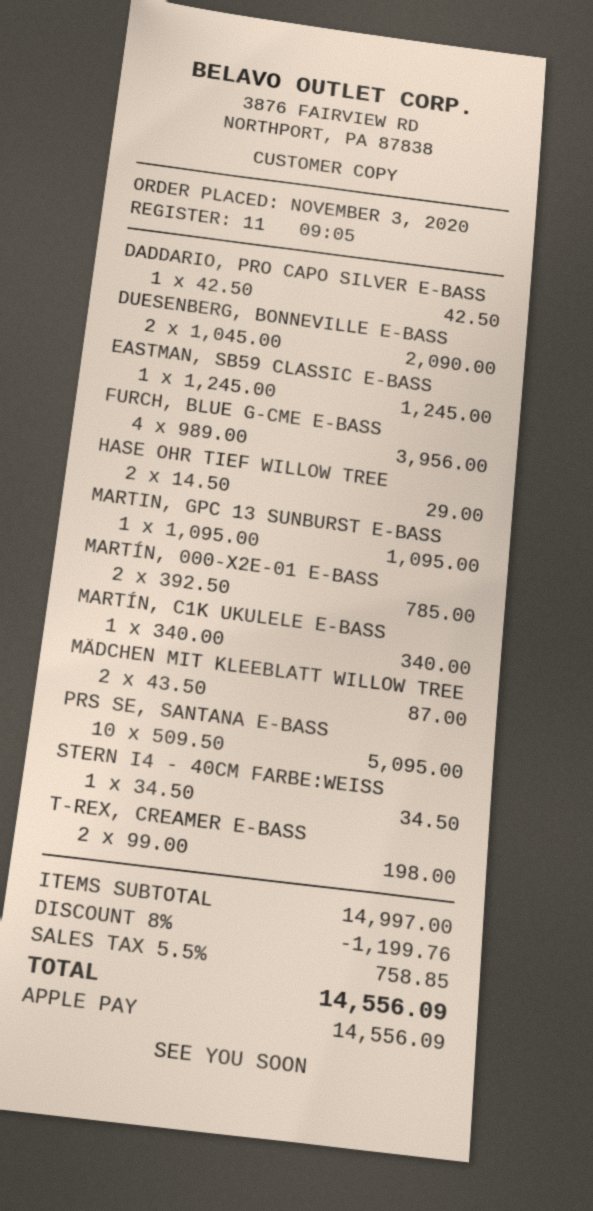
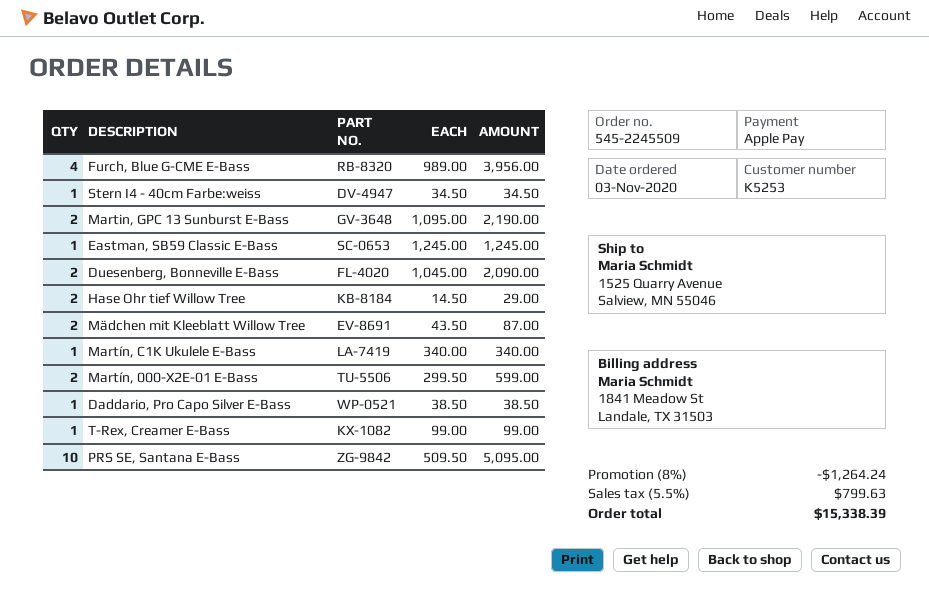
DADDARIO, PRO CAPO SILVER E-BASS: 1 x 42.50 = 42.50 -> 1 x 38.50 = 38.50
MARTIN, GPC 13 SUNBURST E-BASS: 1 x 1095.00 = 1095.00 -> 2 x 1095.00 = 2190.00
MARTÍN, 000-X2E-01 E-BASS: 2 x 392.50 = 785.00 -> 2 x 299.50 = 599.00
T-REX, CREAMER E-BASS: 2 x 99.00 = 198.00 -> 1 x 99.00 = 99.00
discount: 8% = 1199.76 -> 8% = 1264.24
tax: 5.5% = 758.85 -> 5.5% = 799.63
total: 14556.09 -> 15338.39

